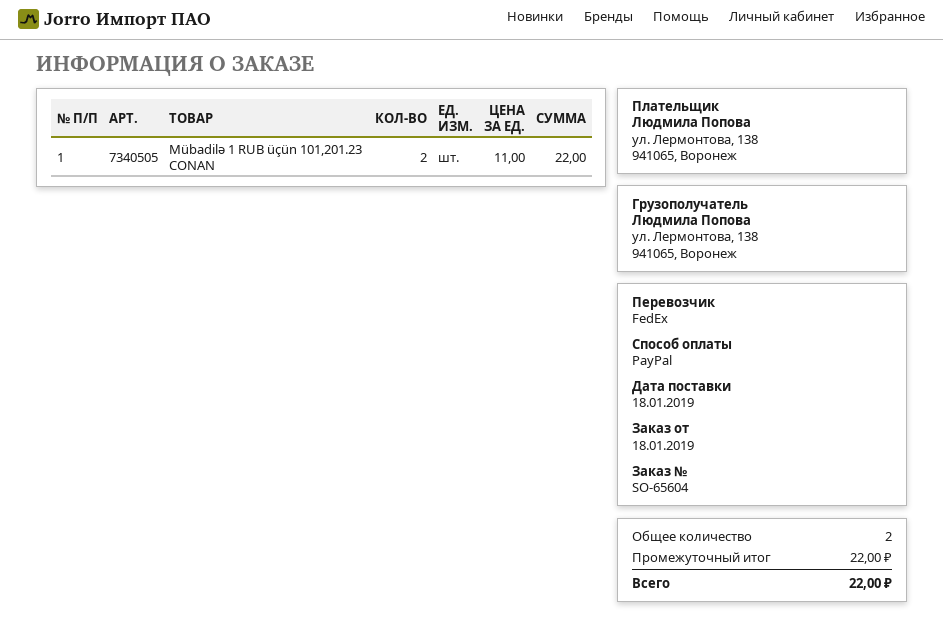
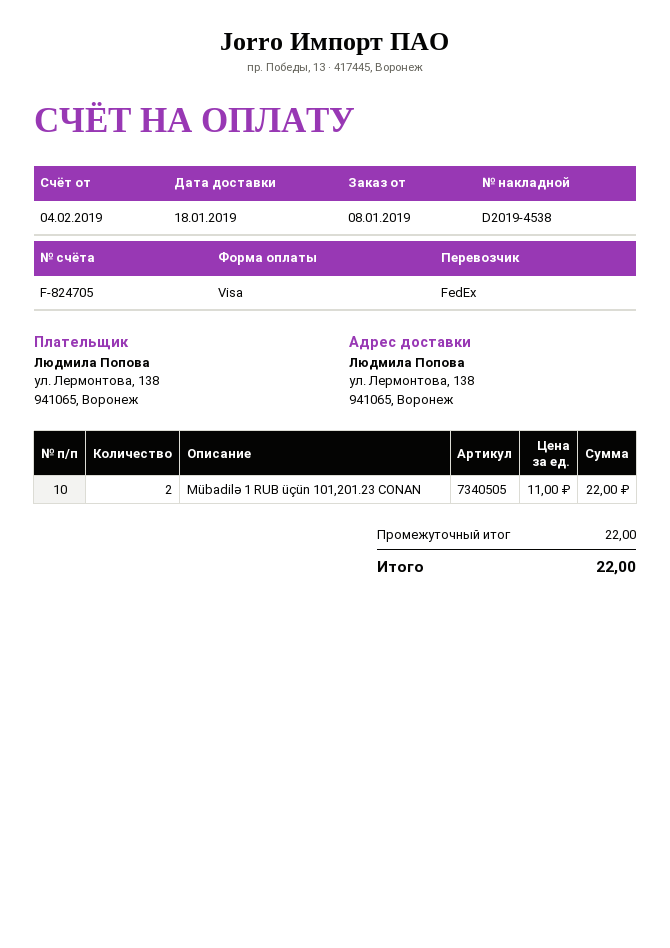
order date: 2019-01-18 -> 2019-01-08
payment method: PayPal -> Visa

